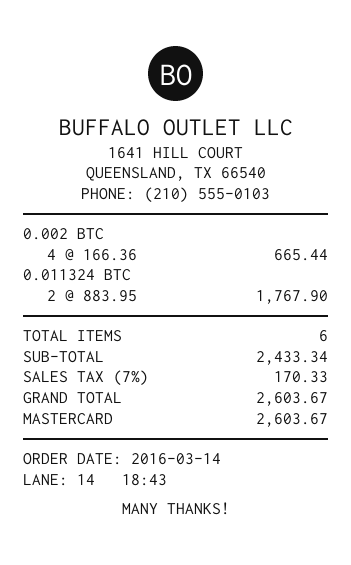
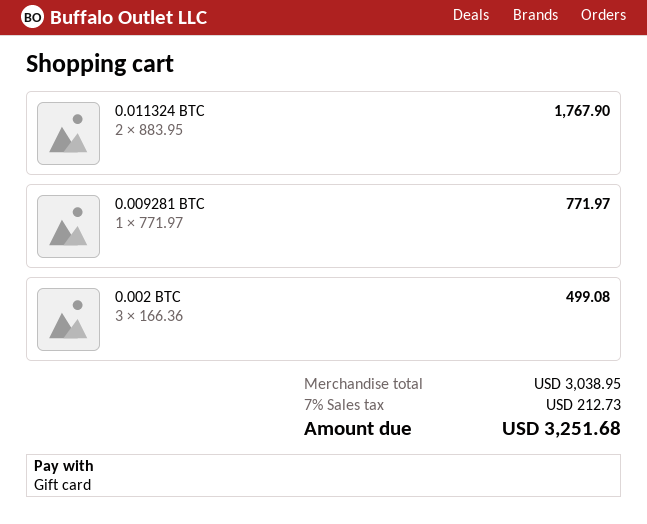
payment method: Mastercard -> gift card
0.002 BTC: 4 x 166.36 = 665.44 -> 3 x 166.36 = 499.08
0.009281 BTC: none -> 1 x 771.97 = 771.97
subtotal: 2433.34 -> 3038.95
tax: 7% = 170.33 -> 7% = 212.73
total: 2603.67 -> 3251.68

